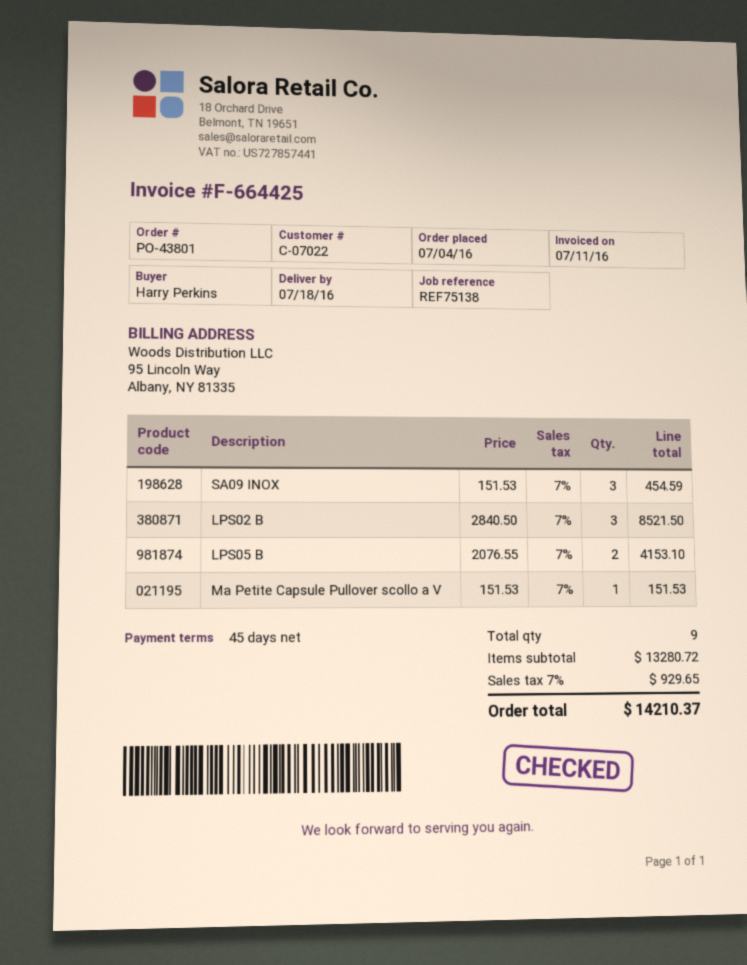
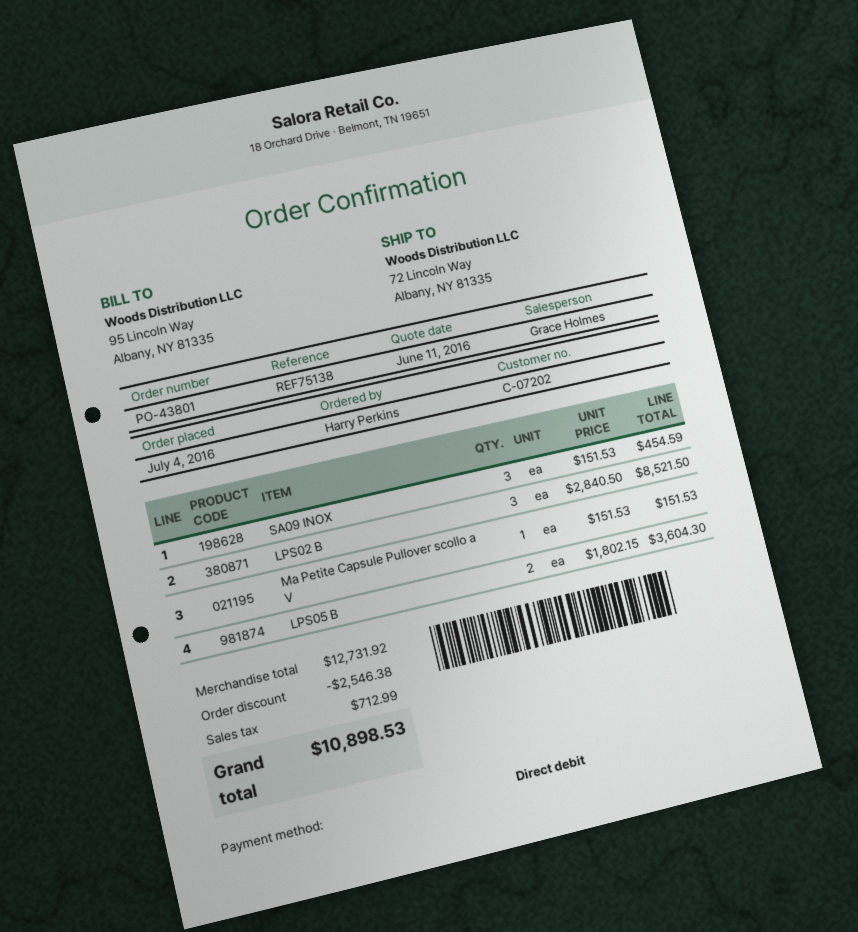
customer number: C-07022 -> C-07202
LPS05 B: 2 x 2076.55 = 4153.10 -> 2 x 1802.15 = 3604.30
subtotal: 13280.72 -> 12731.92
discount: none -> 2546.38
tax: 929.65 -> 712.99
total: 14210.37 -> 10898.53

